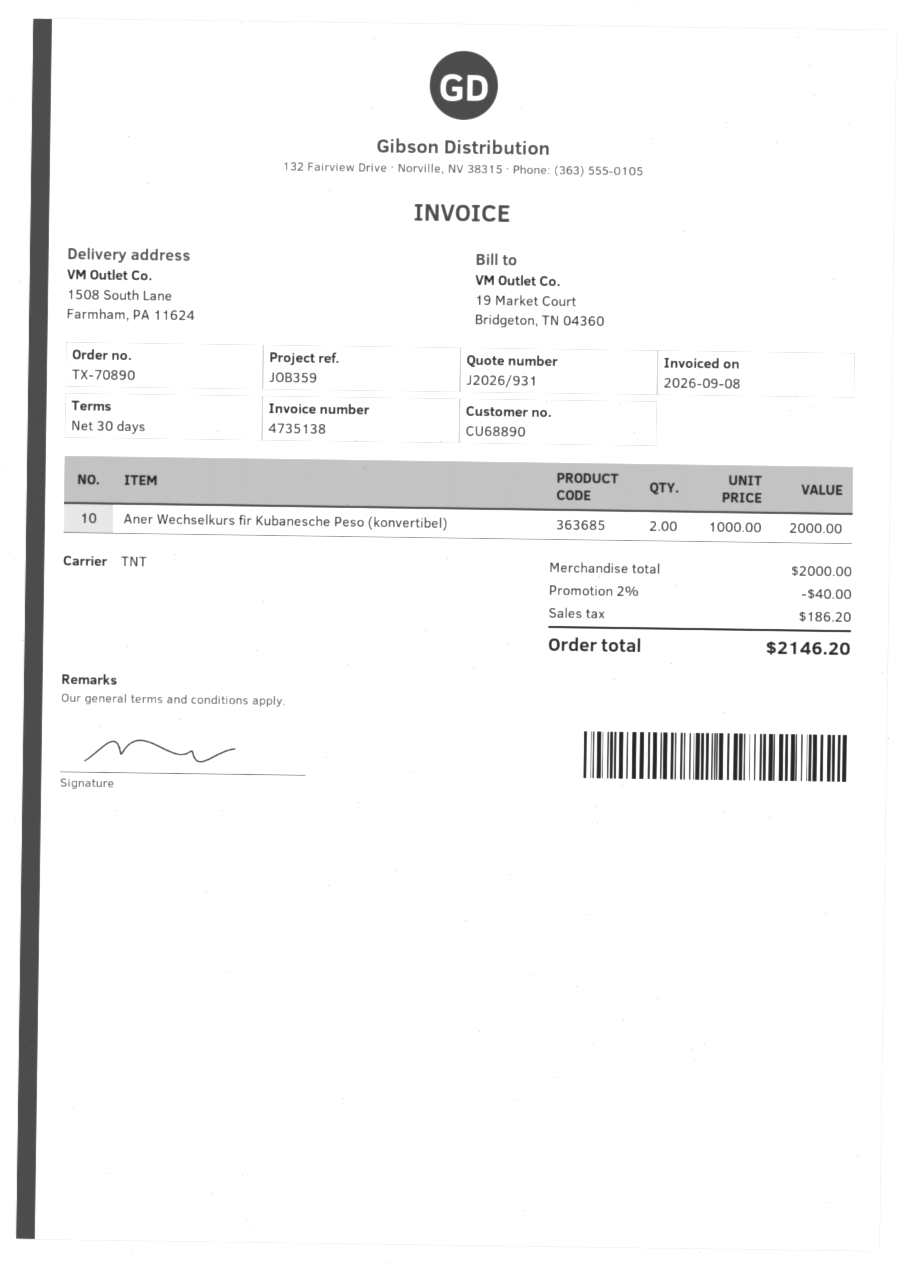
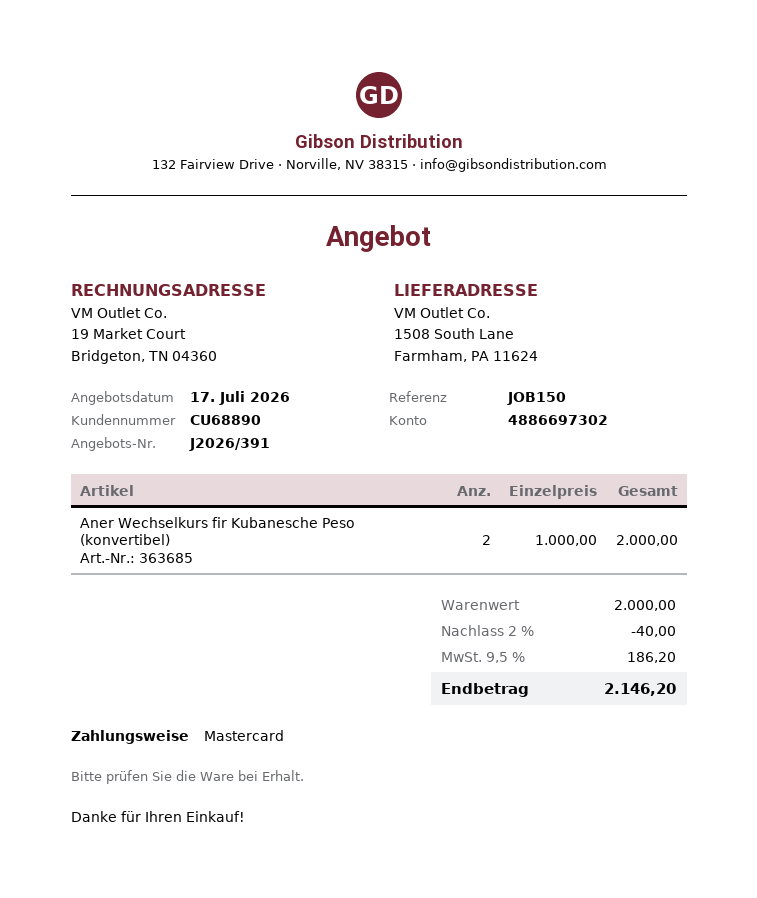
quote number: J2026/931 -> J2026/391
reference: JOB359 -> JOB150

